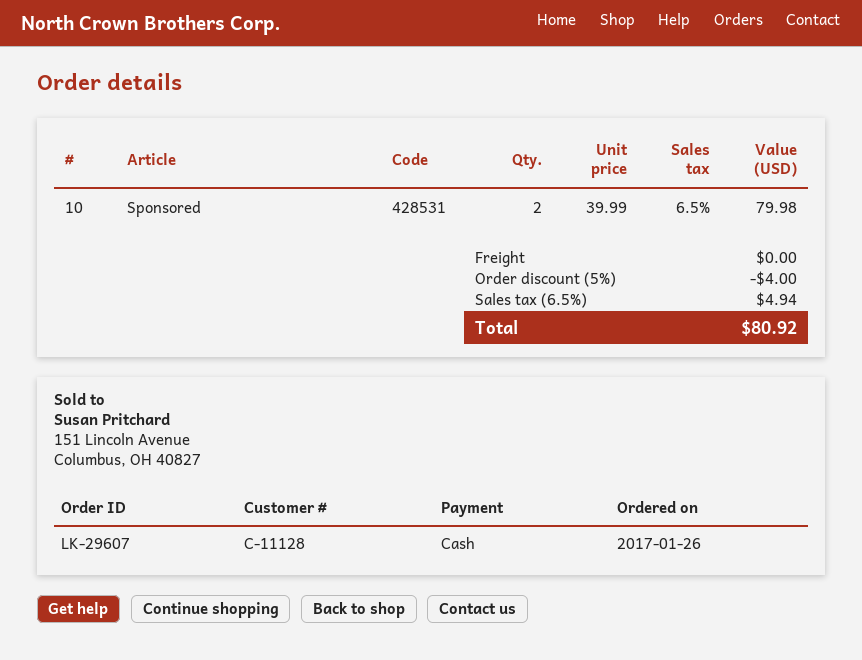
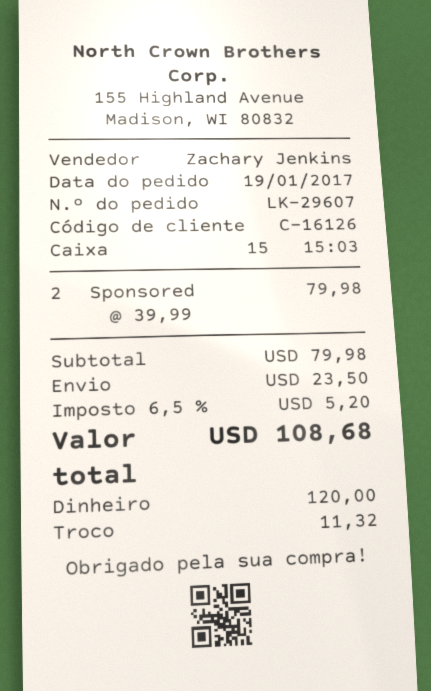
order date: 2017-01-26 -> 2017-01-19
customer number: C-11128 -> C-16126
discount: 5% = 4.00 -> none
shipping: 0.00 -> 23.50
tax: 6.5% = 4.94 -> 6.5% = 5.20
total: 80.92 -> 108.68

